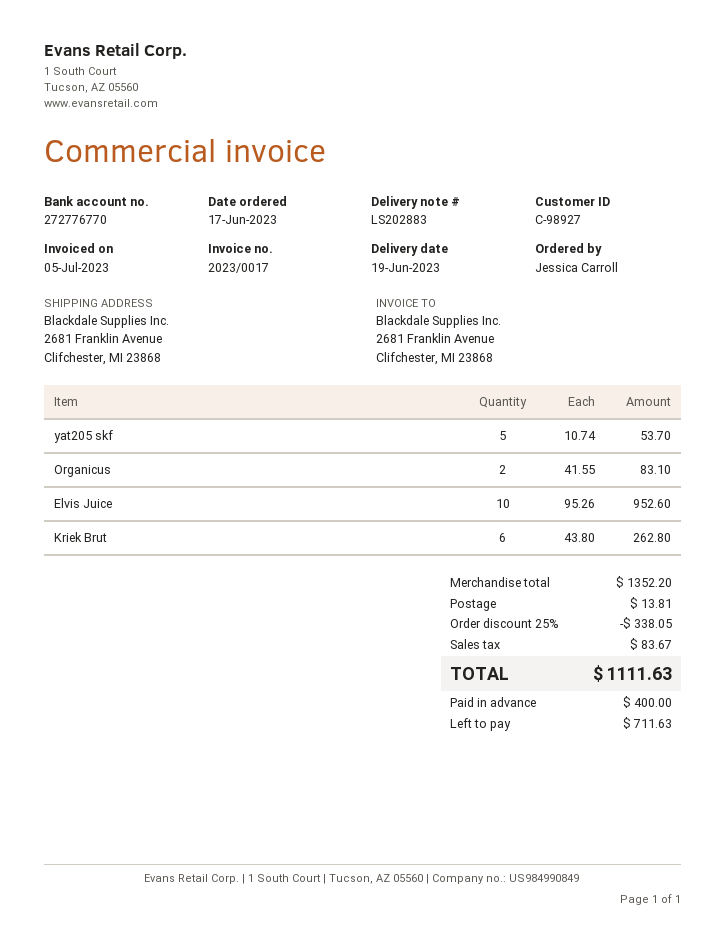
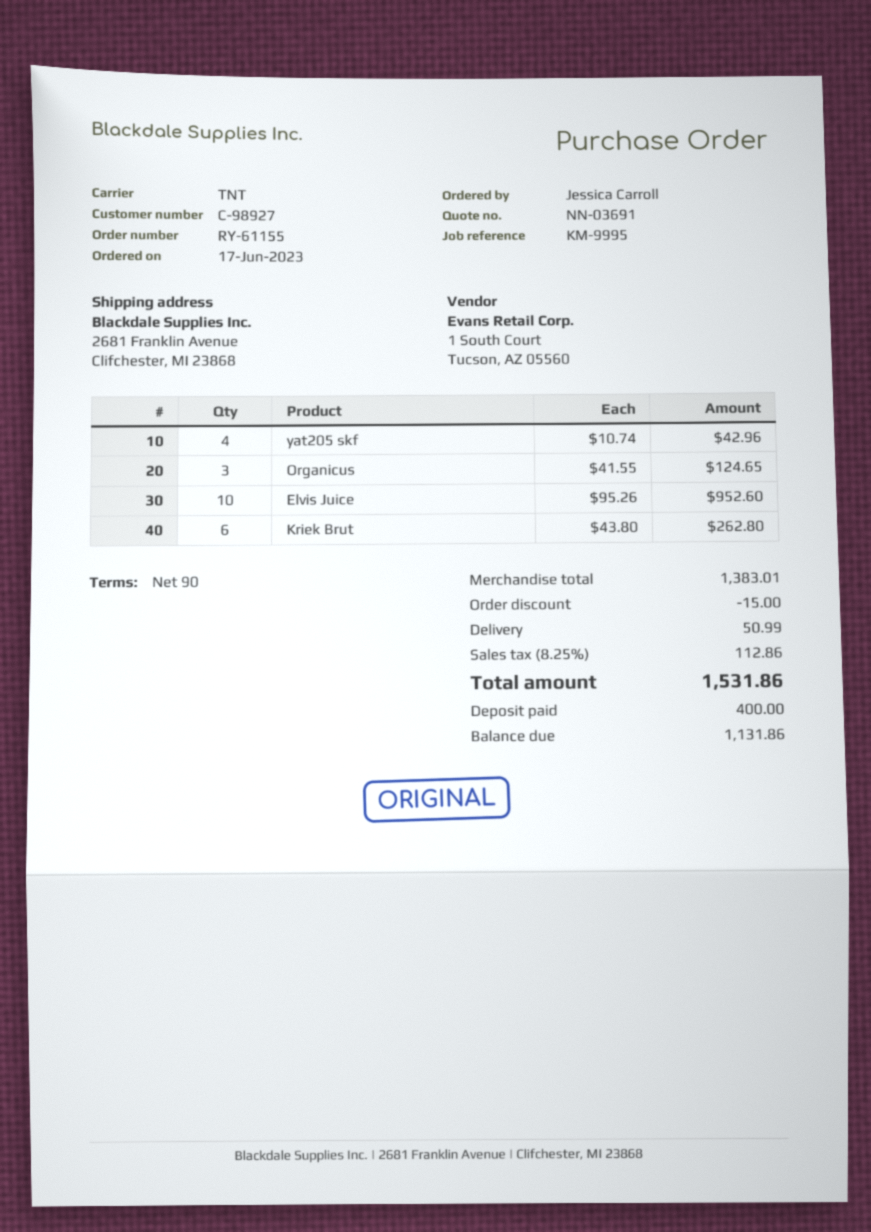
yat205 skf: 5 x 10.74 = 53.70 -> 4 x 10.74 = 42.96
Organicus: 2 x 41.55 = 83.10 -> 3 x 41.55 = 124.65
subtotal: 1352.20 -> 1383.01
discount: 338.05 -> 15.00
shipping: 13.81 -> 50.99
tax: 83.67 -> 112.86
total: 1111.63 -> 1531.86
balance: 711.63 -> 1131.86

